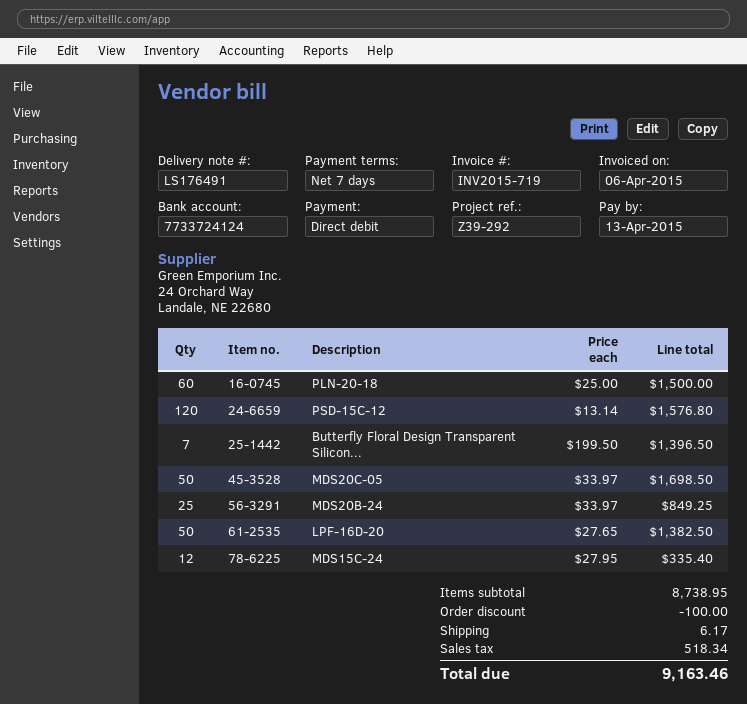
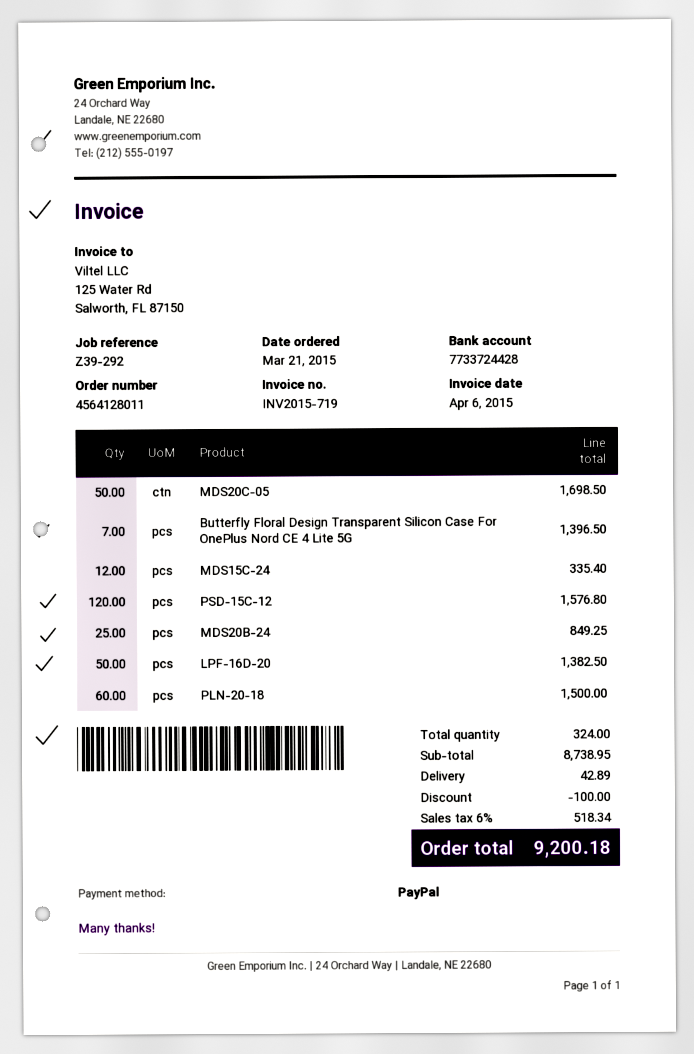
payment method: direct debit -> PayPal
bank account: 7733724124 -> 7733724428
shipping: 6.17 -> 42.89
total: 9163.46 -> 9200.18

